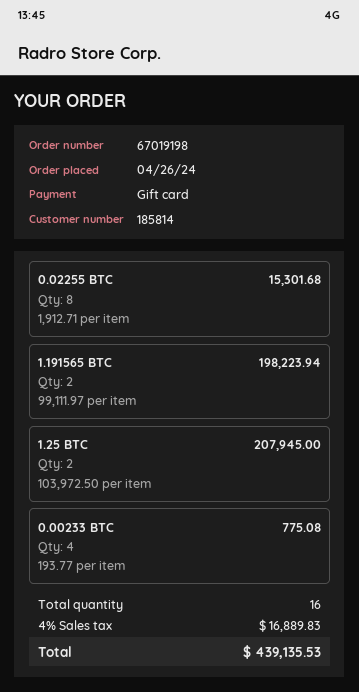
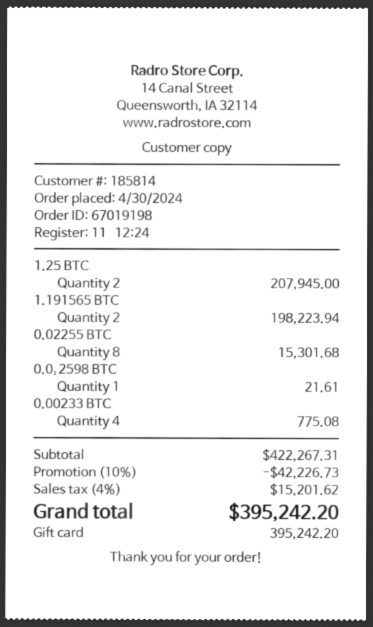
order date: 2024-04-26 -> 2024-04-30
0.0₃2598 BTC: none -> 1 for 21.61
discount: none -> 10% = 42226.73
tax: 4% = 16889.83 -> 4% = 15201.62
total: 439135.53 -> 395242.20

